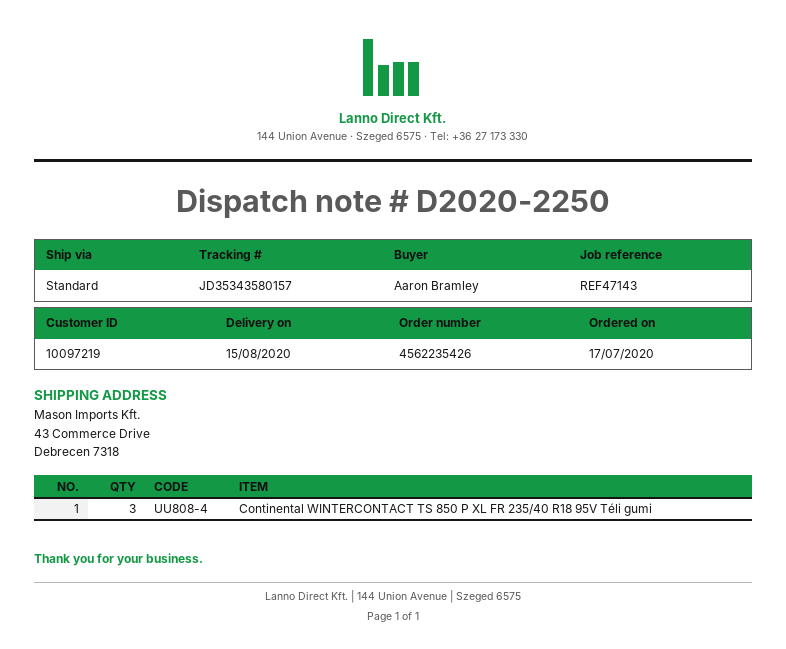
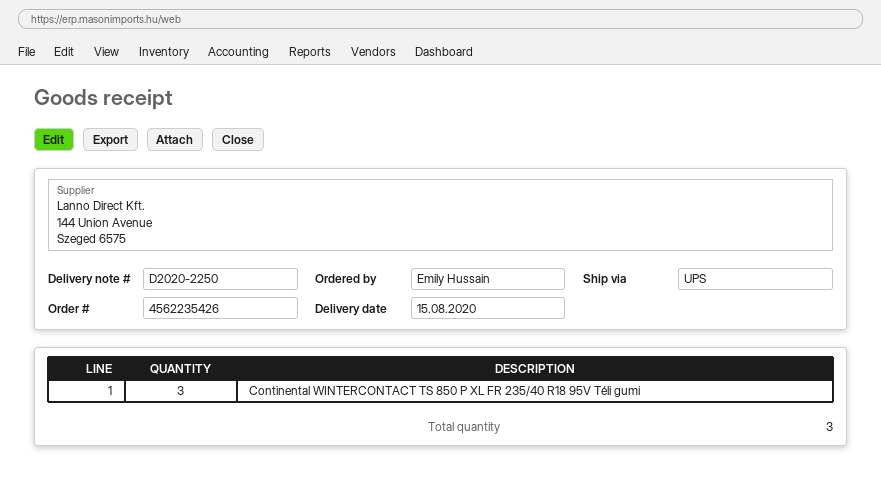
ordered by: Aaron Bramley -> Emily Hussain
shipping method: standard -> UPS

